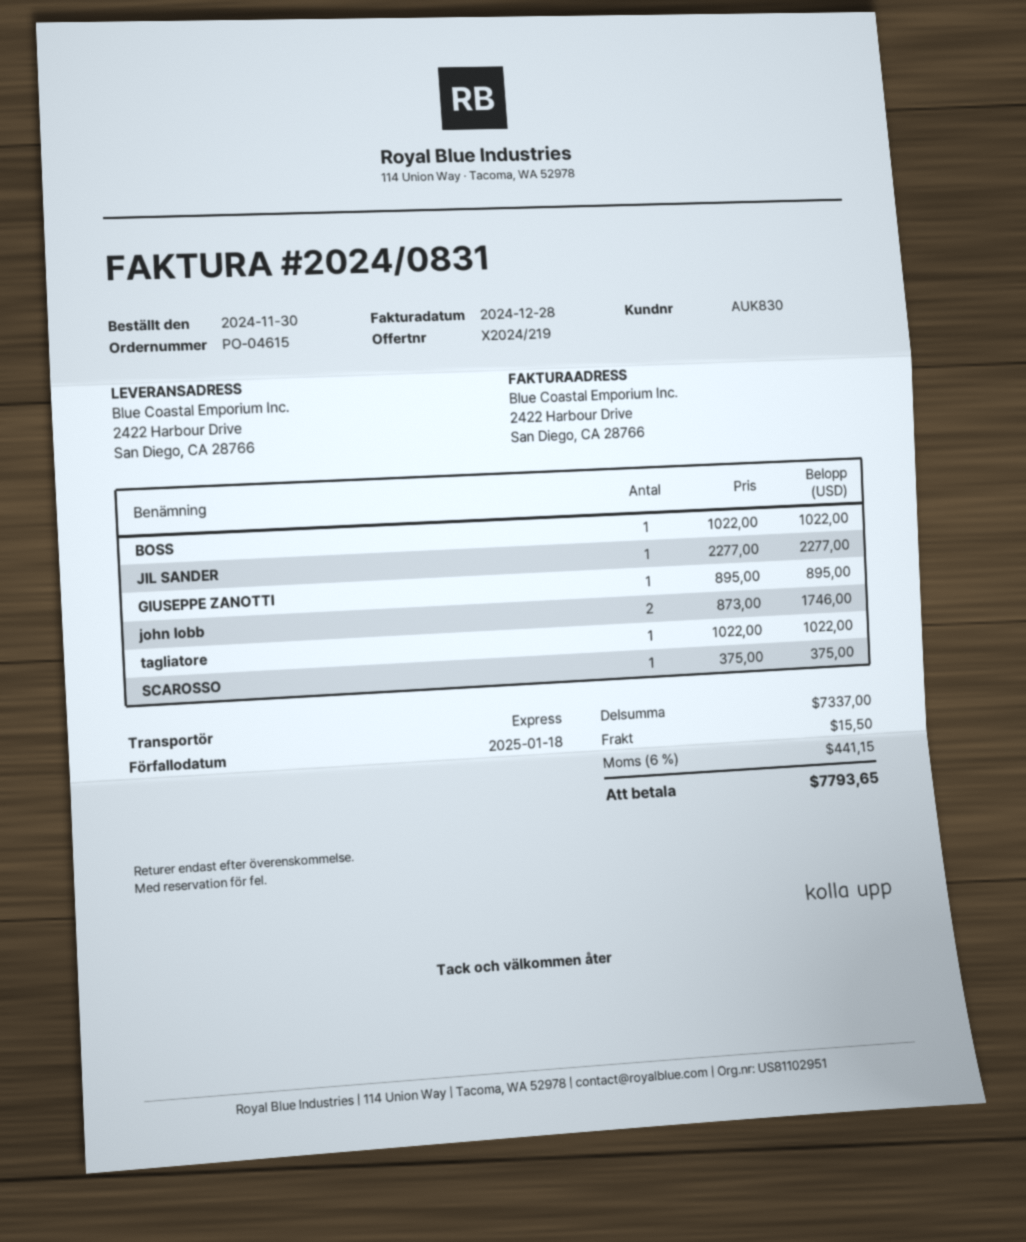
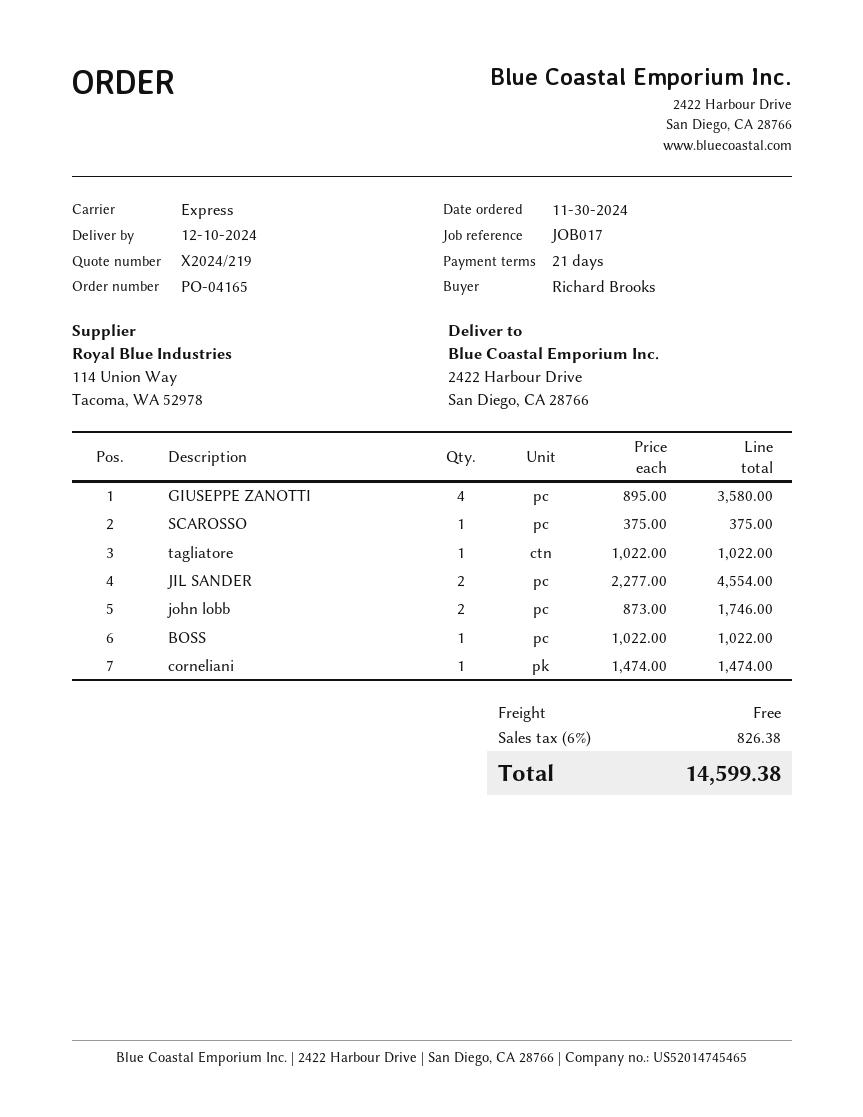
order number: PO-04615 -> PO-04165
JIL SANDER: 1 x 2277.00 = 2277.00 -> 2 x 2277.00 = 4554.00
GIUSEPPE ZANOTTI: 1 x 895.00 = 895.00 -> 4 x 895.00 = 3580.00
corneliani: none -> 1 x 1474.00 = 1474.00
shipping: 15.50 -> 0.00
tax: 6% = 441.15 -> 6% = 826.38
total: 7793.65 -> 14599.38

